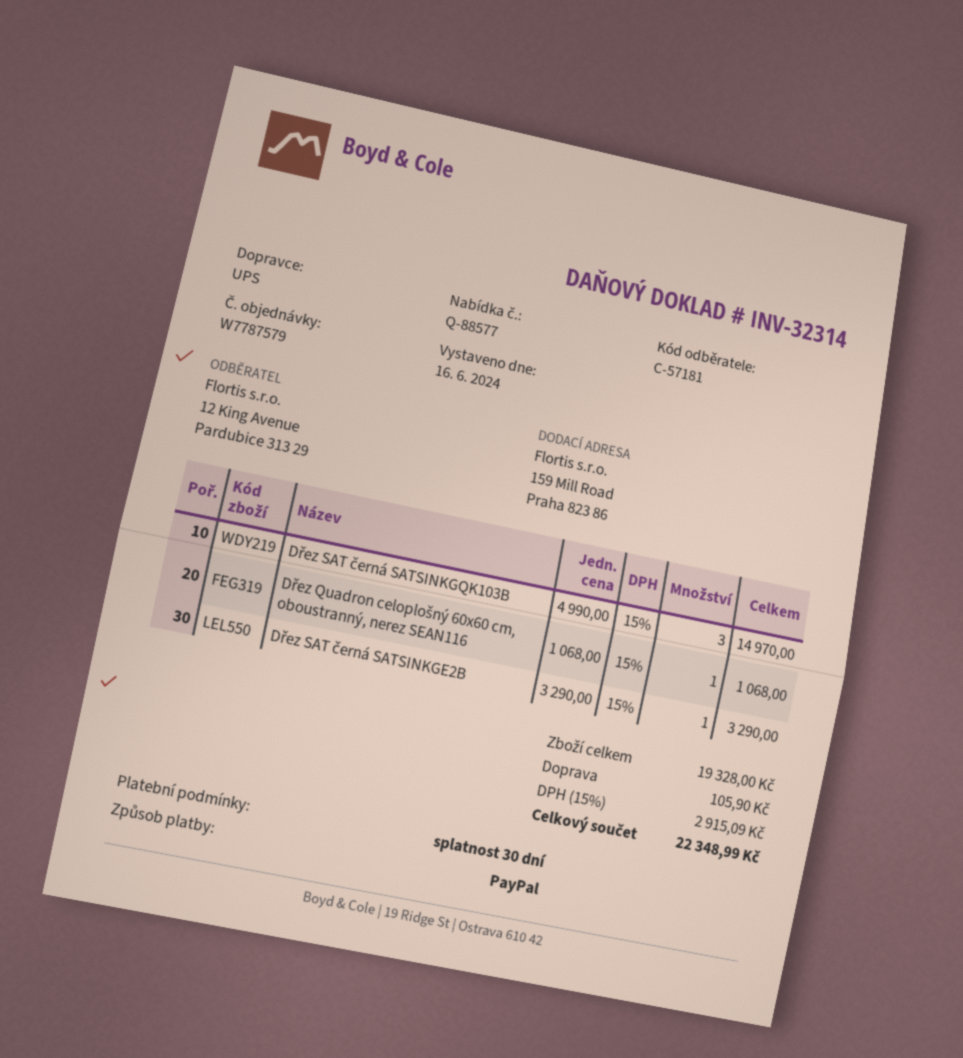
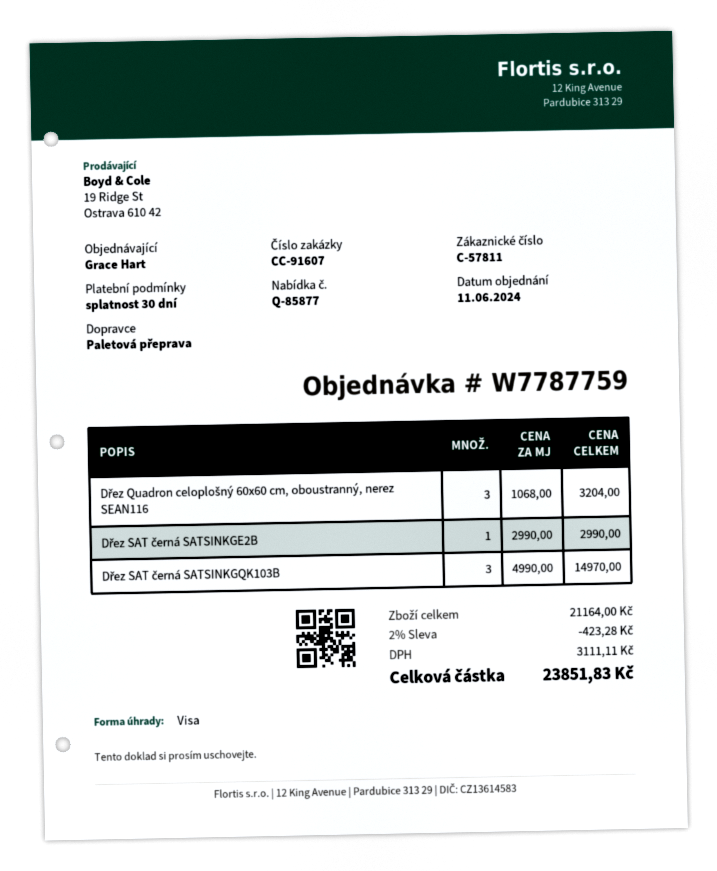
quote number: Q-88577 -> Q-85877
order number: W7787579 -> W7787759
customer number: C-57181 -> C-57811
payment method: PayPal -> Visa
shipping method: UPS -> pallet freight
Dřez Quadron celoplošný 60x60 cm, oboustranný, nerez SEAN116: 1 x 1068.00 = 1068.00 -> 3 x 1068.00 = 3204.00
Dřez SAT černá SATSINKGE2B: 1 x 3290.00 = 3290.00 -> 1 x 2990.00 = 2990.00
subtotal: 19328.00 -> 21164.00
discount: none -> 2% = 423.28
shipping: 105.90 -> none
tax: 2915.09 -> 3111.11
total: 22348.99 -> 23851.83

